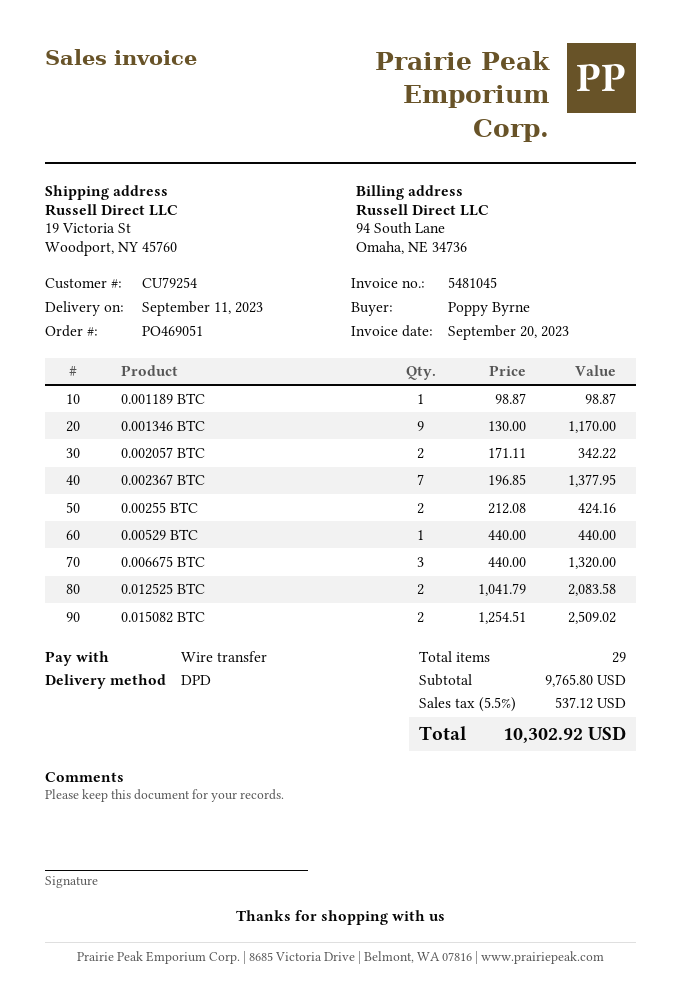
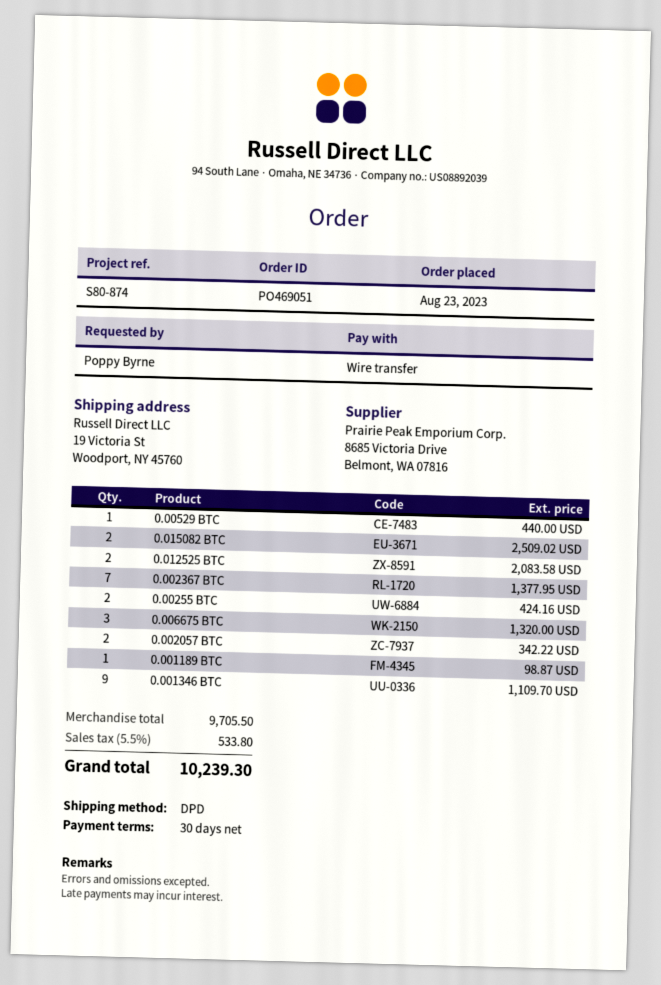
0.001346 BTC: 9 for 1170.00 -> 9 for 1109.70
subtotal: 9765.80 -> 9705.50
tax: 5.5% = 537.12 -> 5.5% = 533.80
total: 10302.92 -> 10239.30

